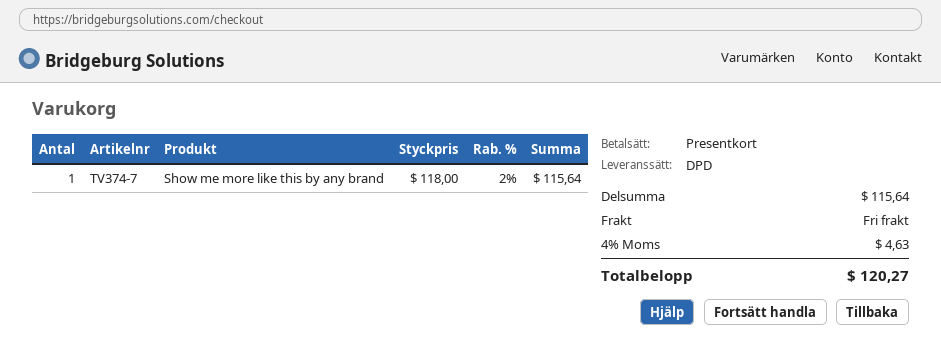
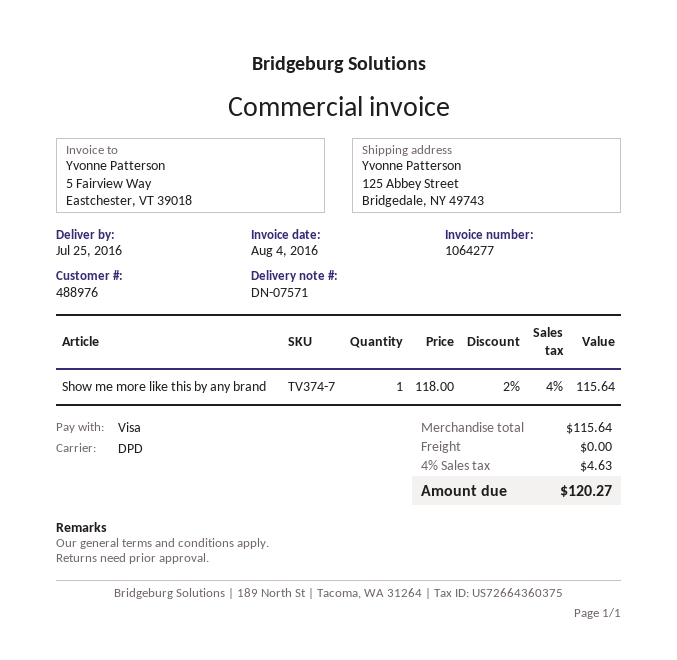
payment method: gift card -> Visa

